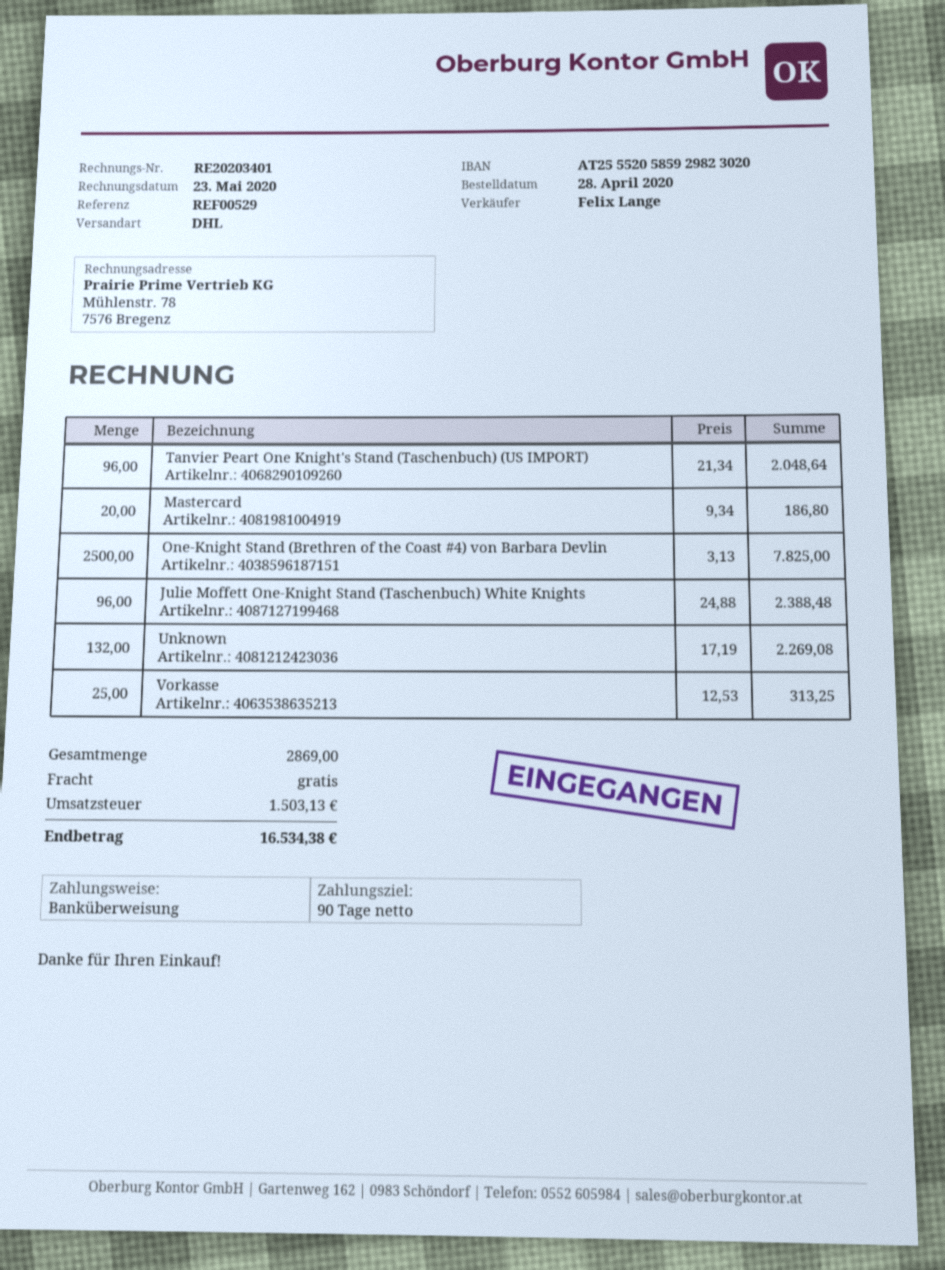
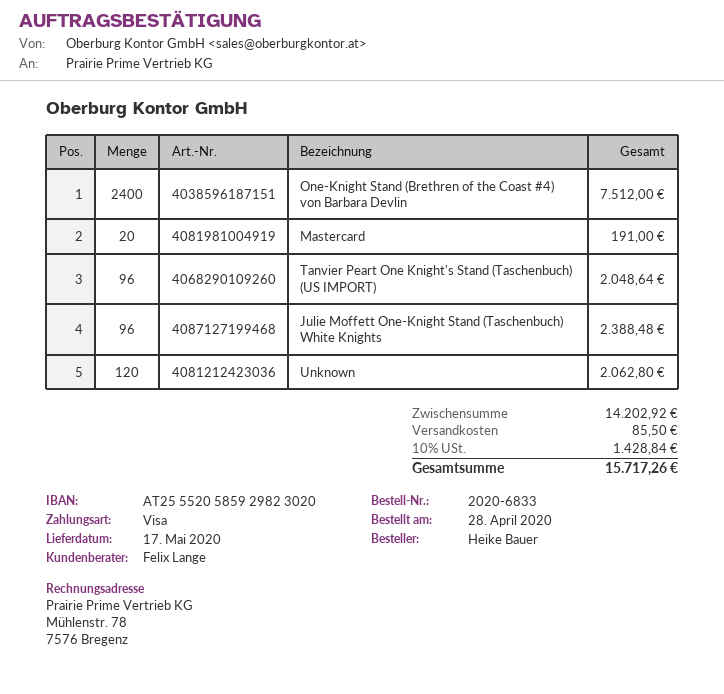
payment method: bank transfer -> Visa
Mastercard: 20 for 186.80 -> 20 for 191.00
One-Knight Stand (Brethren of the Coast #4) von Barbara Devlin: 2500 for 7825.00 -> 2400 for 7512.00
Unknown: 132 for 2269.08 -> 120 for 2062.80
Vorkasse: 25 for 313.25 -> none
shipping: 0.00 -> 85.50
tax: 1503.13 -> 1428.84
total: 16534.38 -> 15717.26

